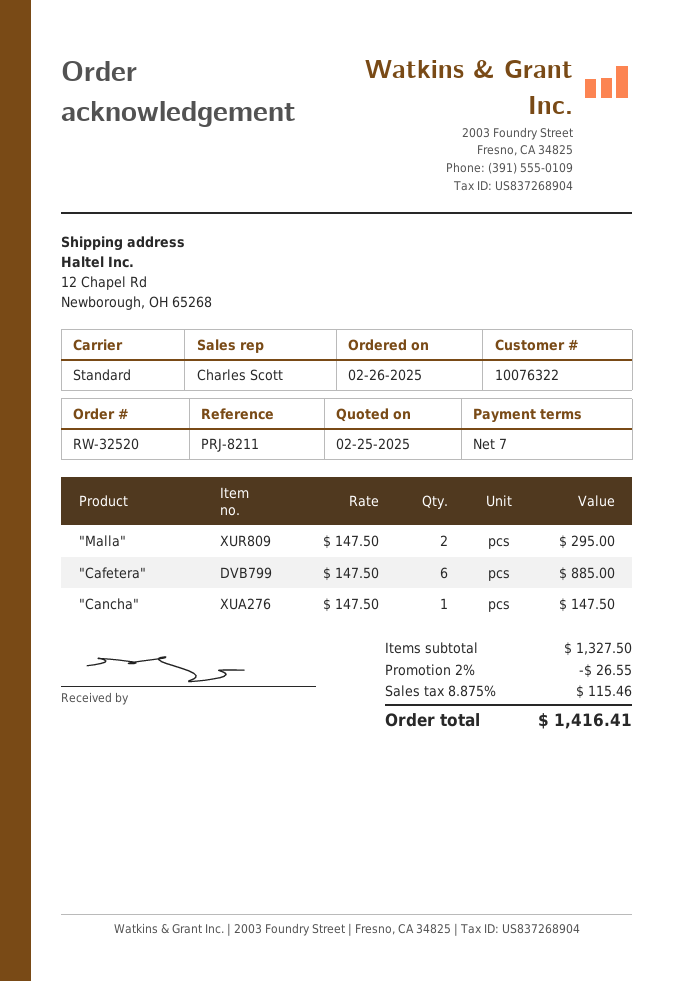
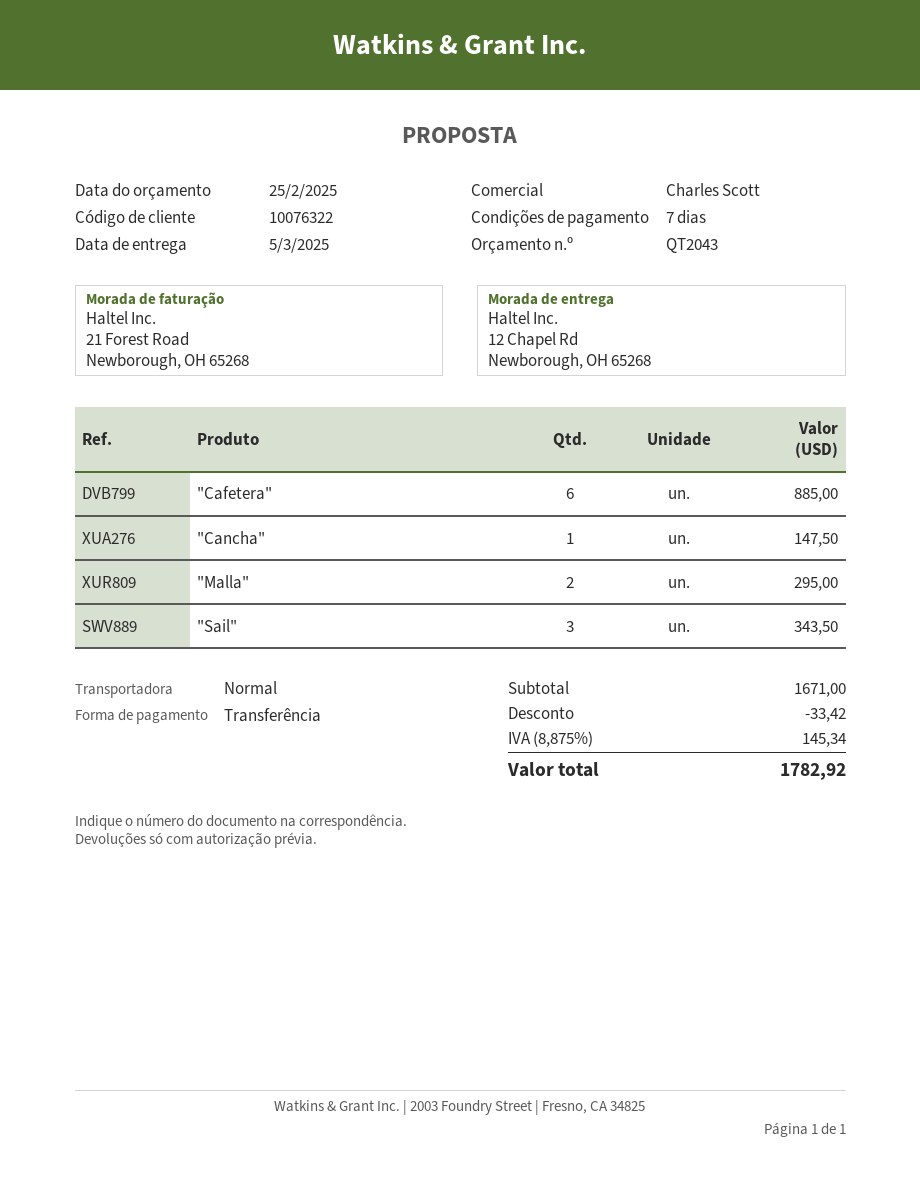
"Sail": none -> 3 for 343.50
subtotal: 1327.50 -> 1671.00
discount: 26.55 -> 33.42
tax: 8.875% = 115.46 -> 8.875% = 145.34
total: 1416.41 -> 1782.92

